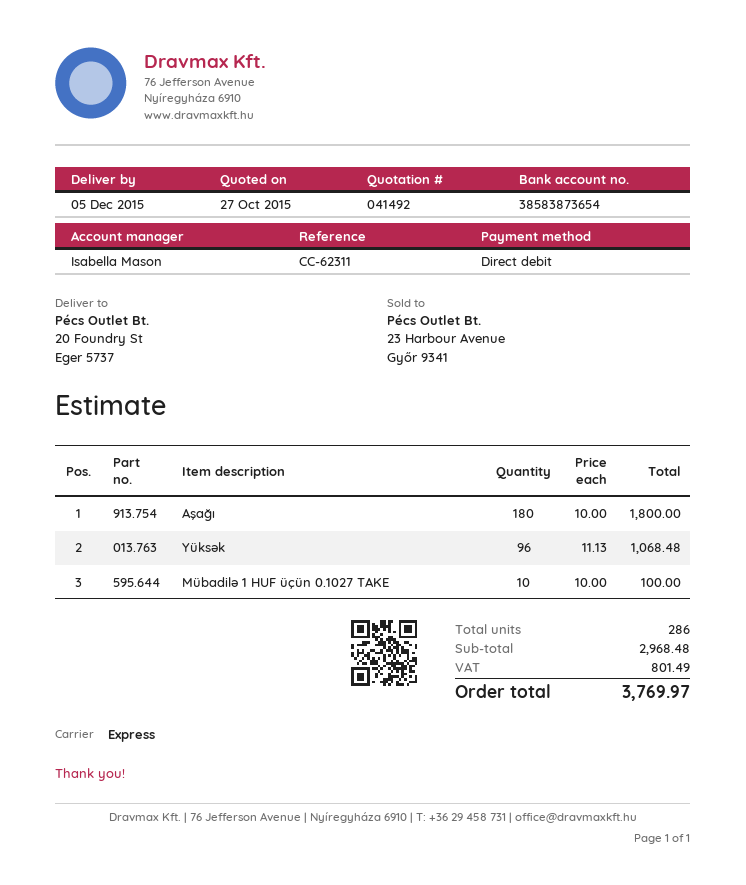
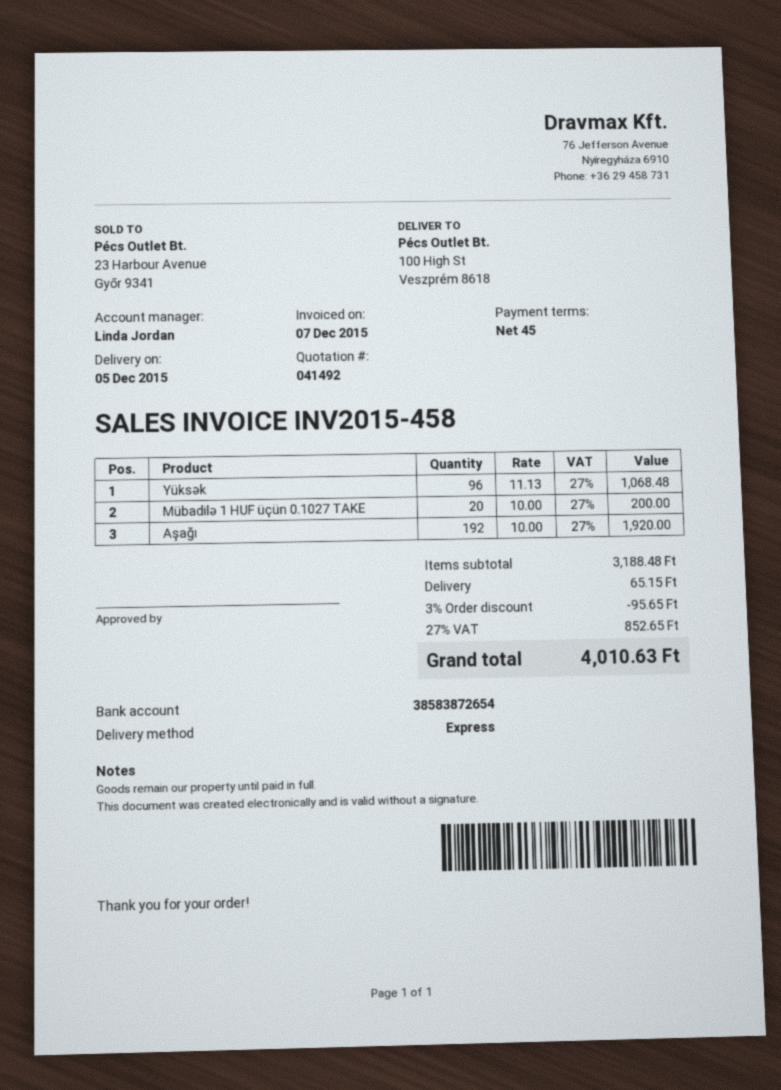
sales rep: Isabella Mason -> Linda Jordan
bank account: 38583873654 -> 38583872654
ship to: 20 Foundry St, Eger 5737 -> 100 High St, Veszprém 8618
Aşağı: 180 x 10.00 = 1800.00 -> 192 x 10.00 = 1920.00
Mübadilə 1 HUF üçün 0.1027 TAKE: 10 x 10.00 = 100.00 -> 20 x 10.00 = 200.00
subtotal: 2968.48 -> 3188.48
discount: none -> 3% = 95.65
shipping: none -> 65.15
tax: 801.49 -> 852.65
total: 3769.97 -> 4010.63

